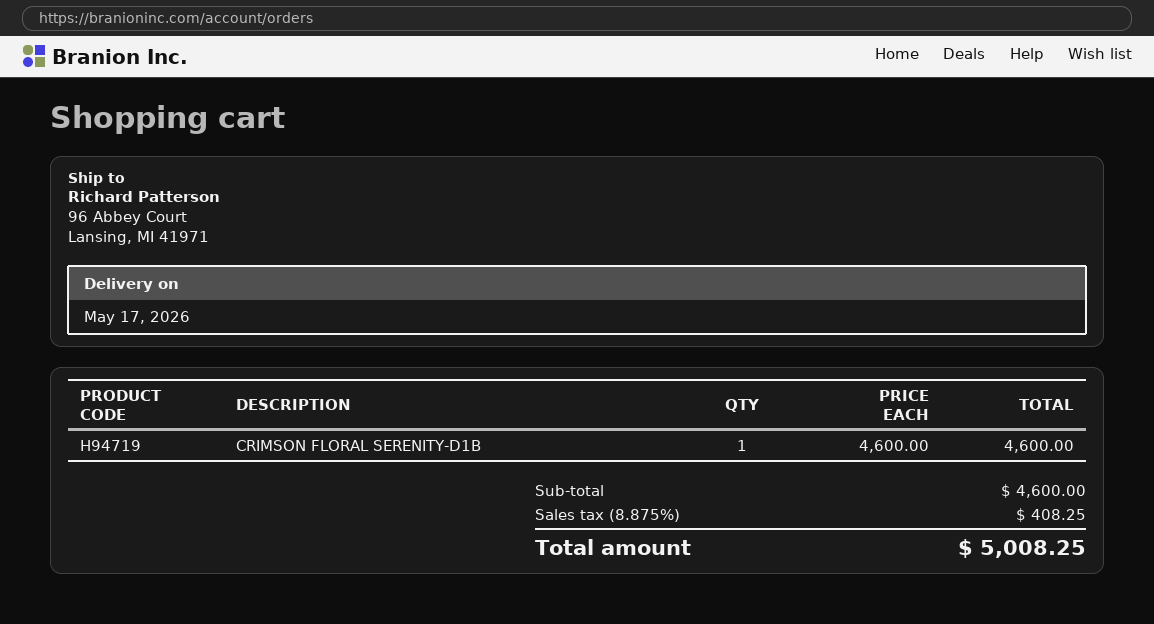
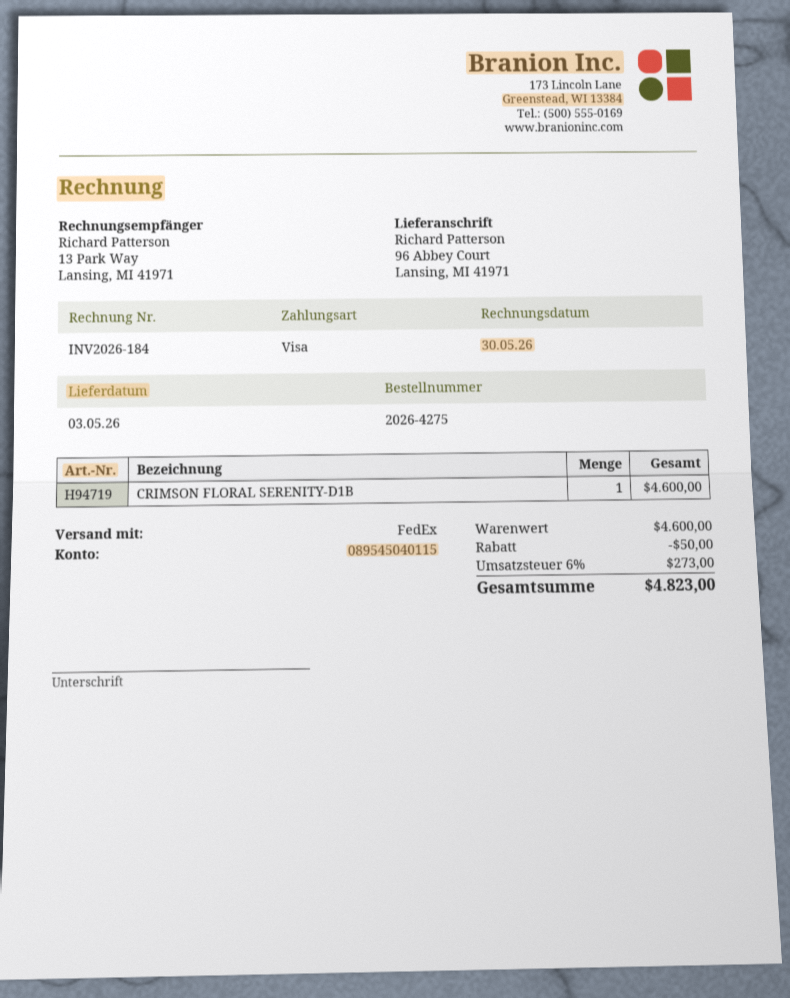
delivery date: 2026-05-17 -> 2026-05-03
discount: none -> 50.00
tax: 8.875% = 408.25 -> 6% = 273.00
total: 5008.25 -> 4823.00

